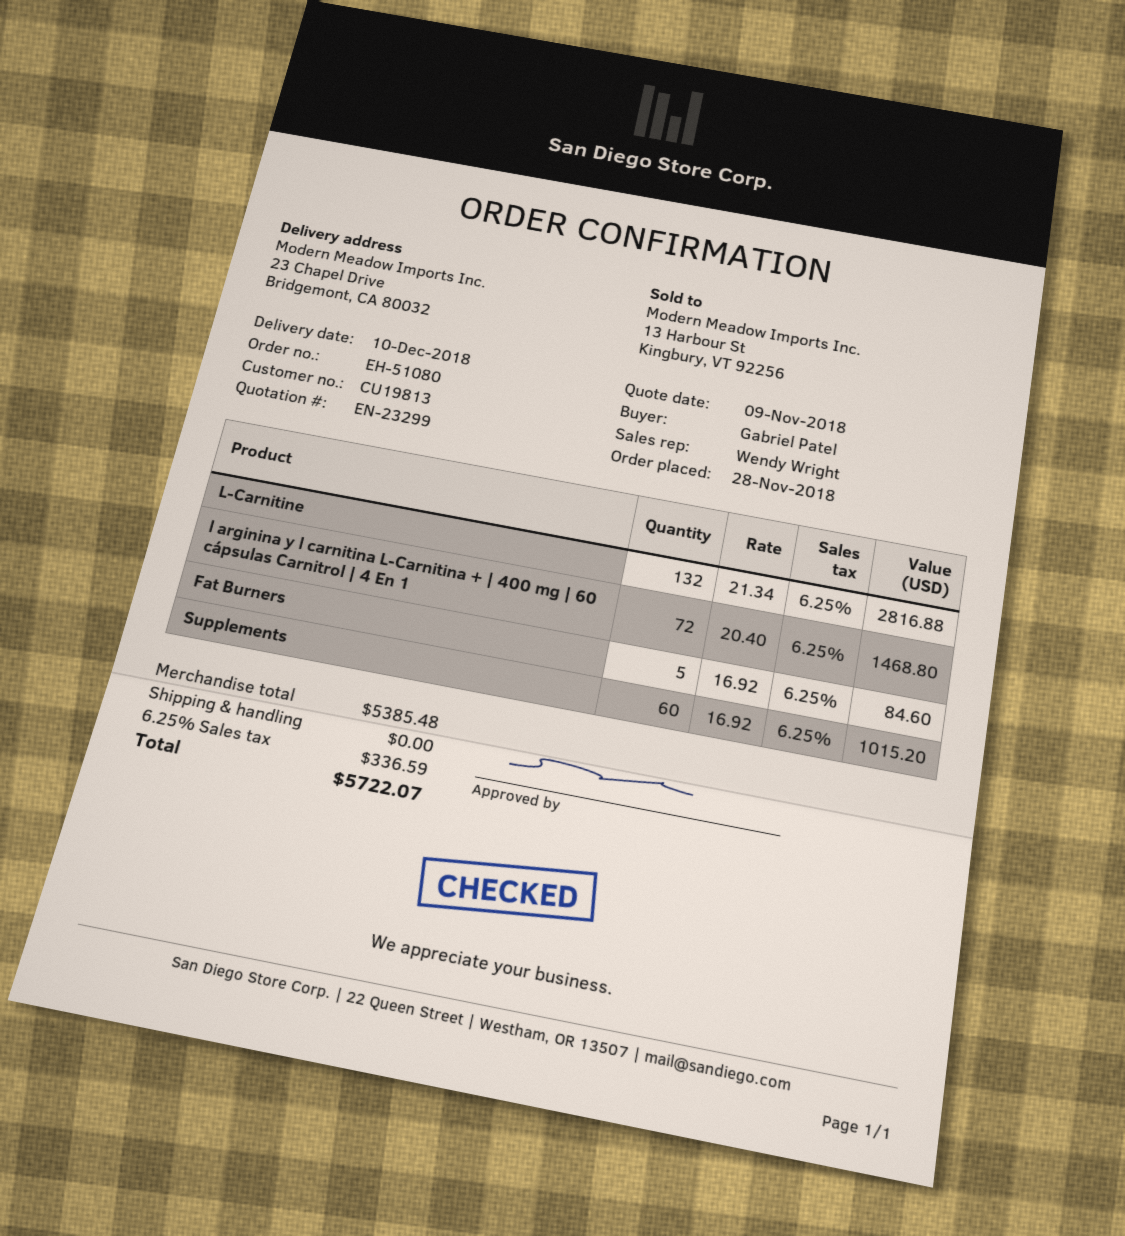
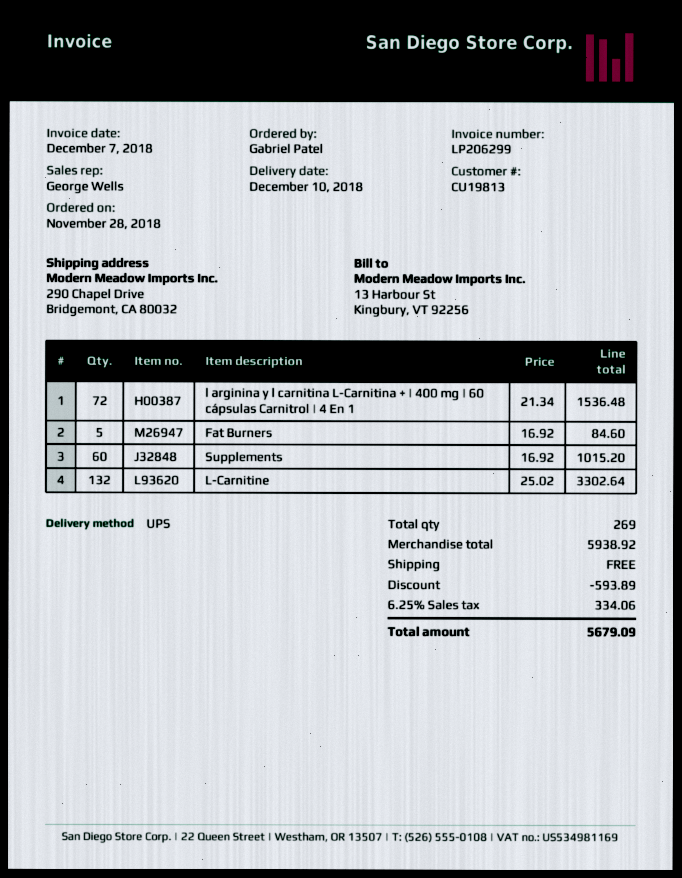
sales rep: Wendy Wright -> George Wells
ship to: 23 Chapel Drive, Bridgemont, CA 80032 -> 290 Chapel Drive, Bridgemont, CA 80032
L-Carnitine: 132 x 21.34 = 2816.88 -> 132 x 25.02 = 3302.64
l arginina y l carnitina L-Carnitina + | 400 mg | 60 cápsulas Carnitrol | 4 En 1: 72 x 20.40 = 1468.80 -> 72 x 21.34 = 1536.48
subtotal: 5385.48 -> 5938.92
discount: none -> 593.89
tax: 6.25% = 336.59 -> 6.25% = 334.06
total: 5722.07 -> 5679.09

